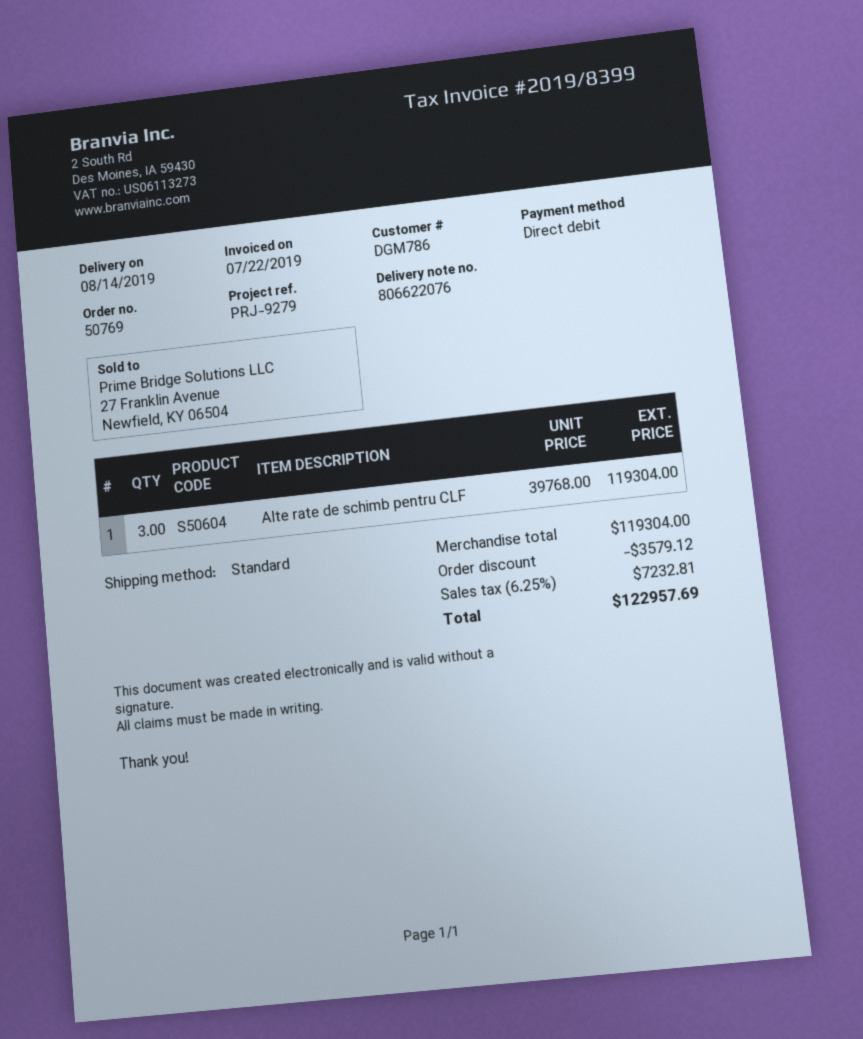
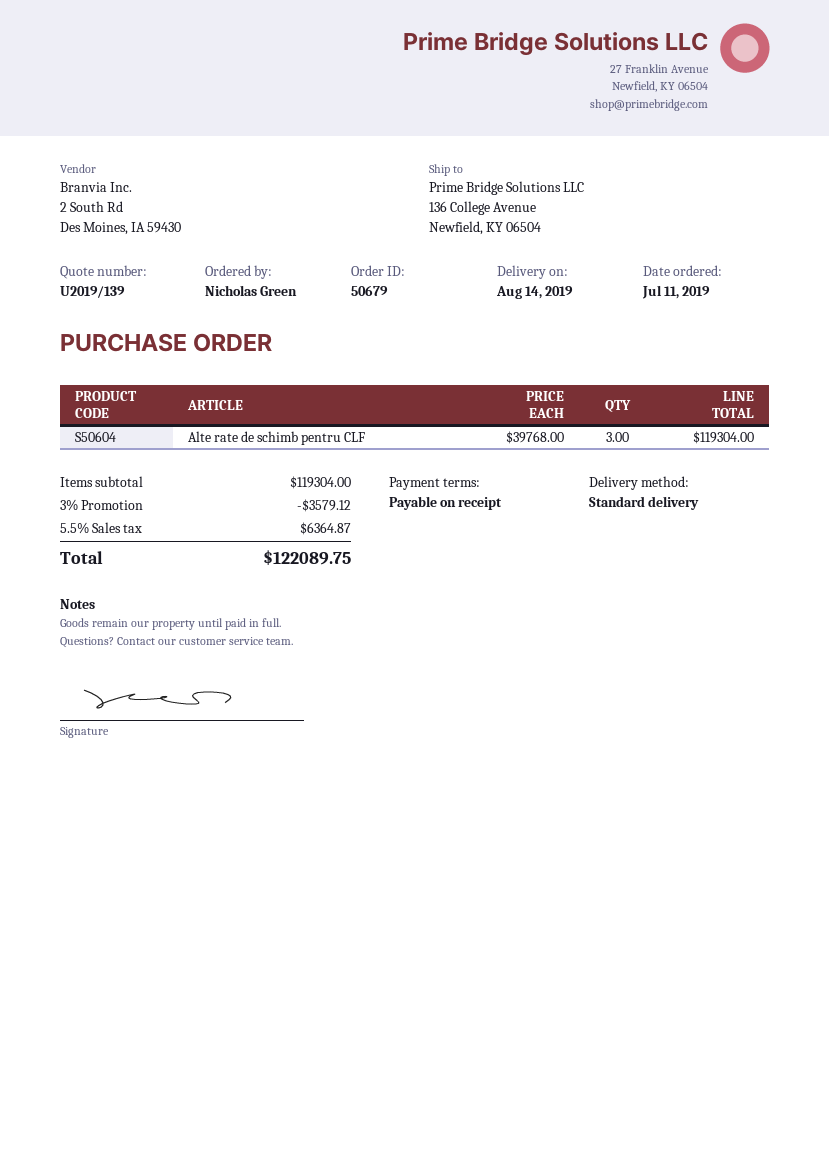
order number: 50769 -> 50679
tax: 6.25% = 7232.81 -> 5.5% = 6364.87
total: 122957.69 -> 122089.75

